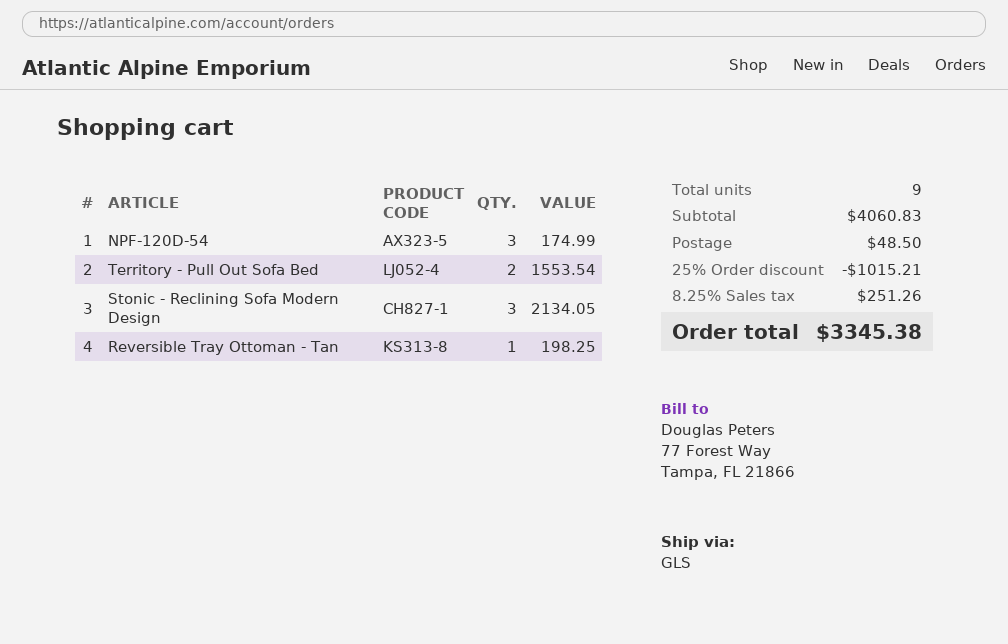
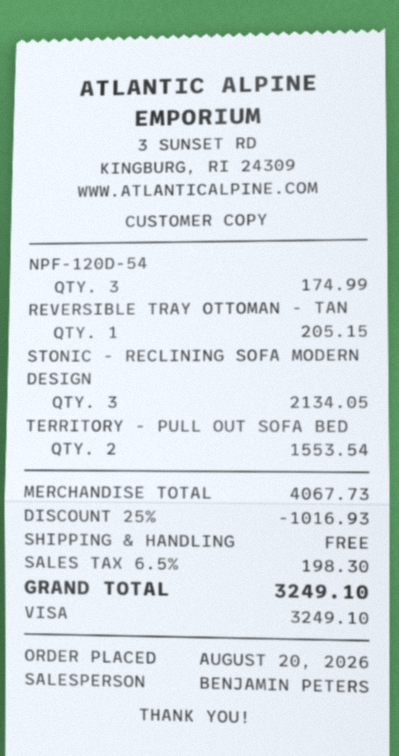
Reversible Tray Ottoman - Tan: 1 for 198.25 -> 1 for 205.15
subtotal: 4060.83 -> 4067.73
discount: 25% = 1015.21 -> 25% = 1016.93
shipping: 48.50 -> 0.00
tax: 8.25% = 251.26 -> 6.5% = 198.30
total: 3345.38 -> 3249.10

